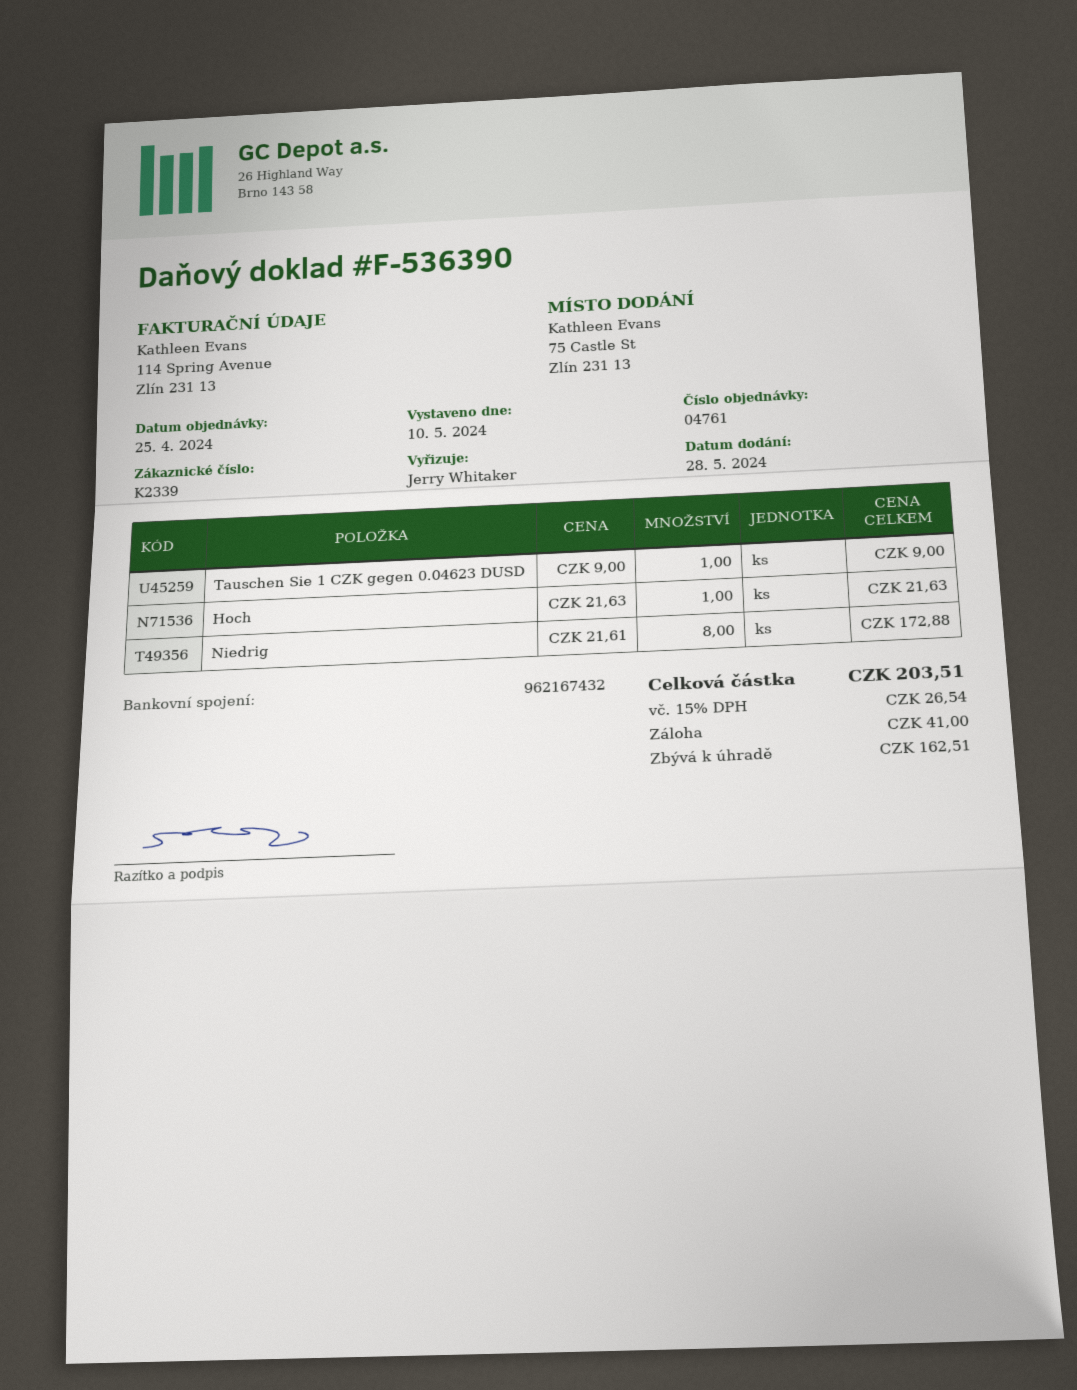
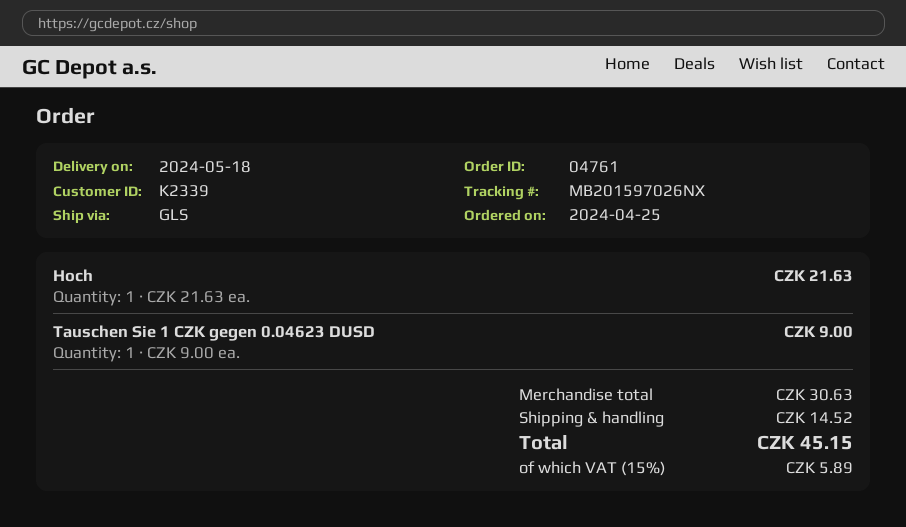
delivery date: 2024-05-28 -> 2024-05-18
Niedrig: 8 x 21.61 = 172.88 -> none
shipping: none -> 14.52
tax: 15% = 26.54 -> 15% = 5.89
total: 203.51 -> 45.15

